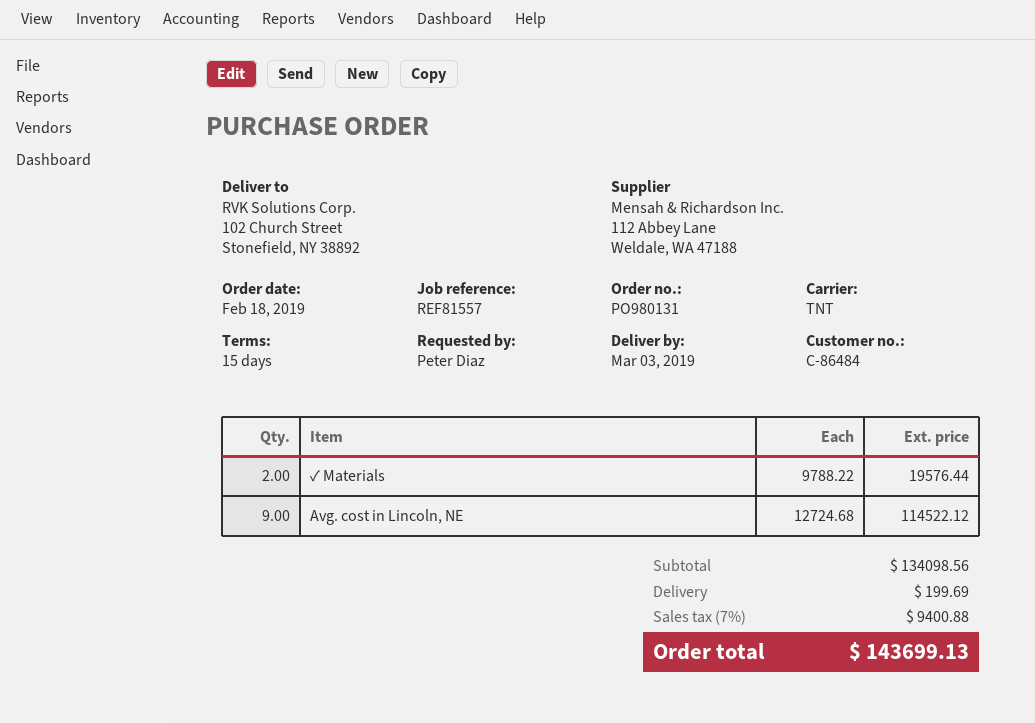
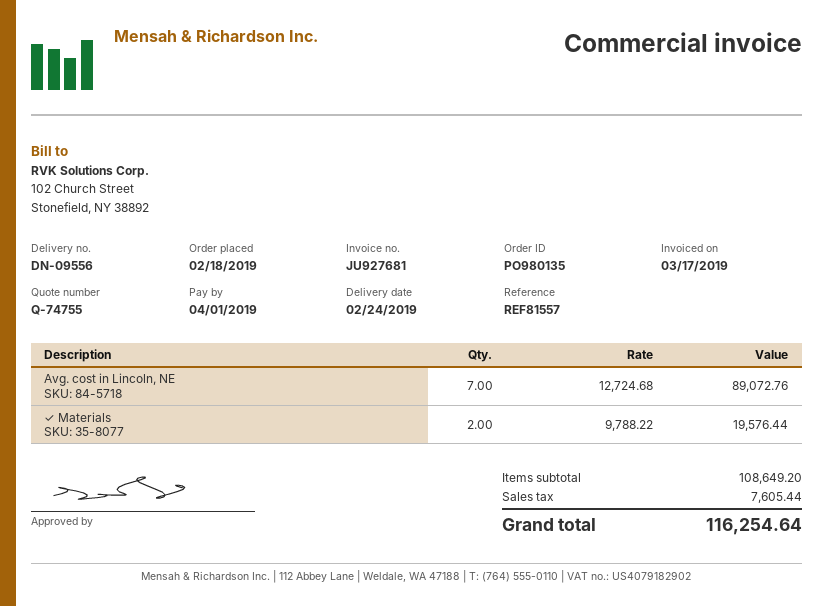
order number: PO980131 -> PO980135
delivery date: 2019-03-03 -> 2019-02-24
Avg. cost in Lincoln, NE: 9 x 12724.68 = 114522.12 -> 7 x 12724.68 = 89072.76
subtotal: 134098.56 -> 108649.20
shipping: 199.69 -> none
tax: 9400.88 -> 7605.44
total: 143699.13 -> 116254.64

